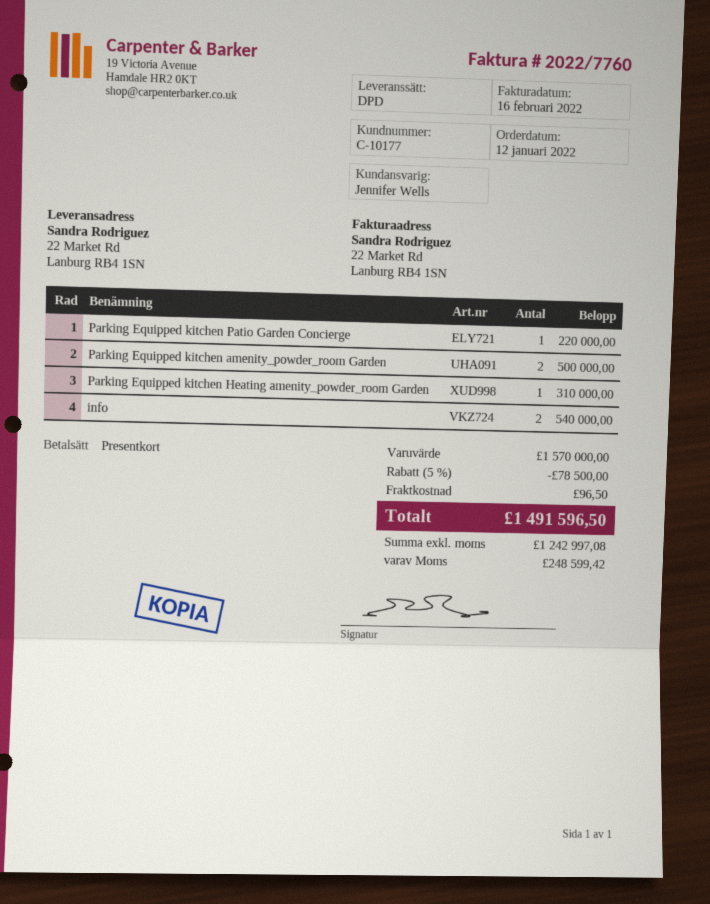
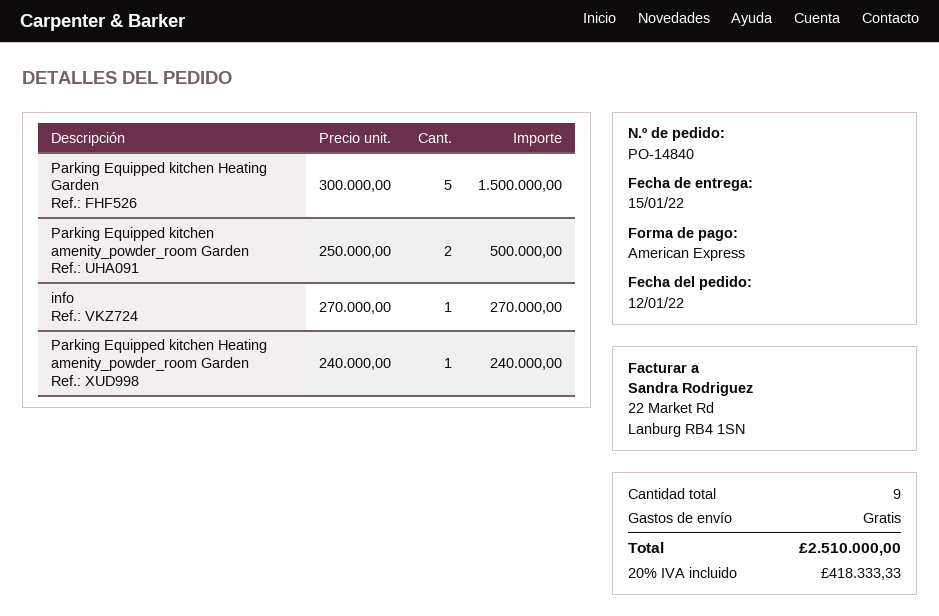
payment method: gift card -> American Express
Parking Equipped kitchen Patio Garden Concierge: 1 for 220000.00 -> none
Parking Equipped kitchen Heating amenity_powder_room Garden: 1 for 310000.00 -> 1 for 240000.00
info: 2 for 540000.00 -> 1 for 270000.00
Parking Equipped kitchen Heating Garden: none -> 5 for 1500000.00
discount: 5% = 78500.00 -> none
shipping: 96.50 -> 0.00
tax: 248599.42 -> 418333.33
total: 1491596.50 -> 2510000.00

